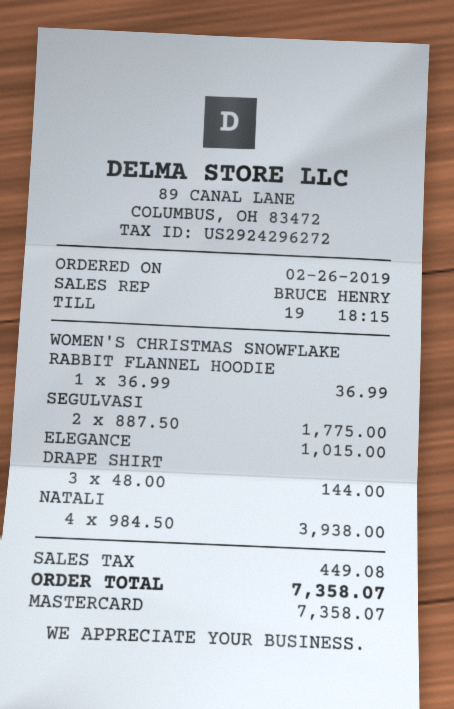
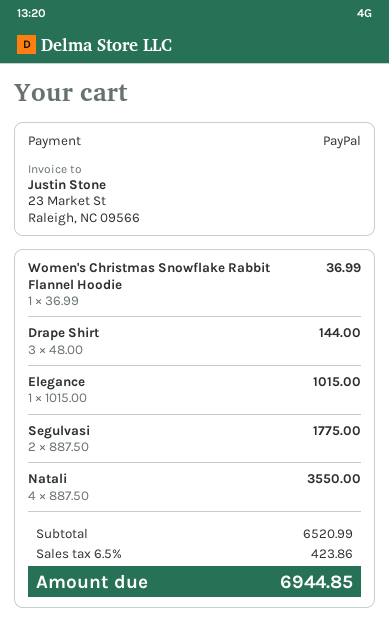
payment method: Mastercard -> PayPal
NATALI: 4 x 984.50 = 3938.00 -> 4 x 887.50 = 3550.00
tax: 449.08 -> 423.86
total: 7358.07 -> 6944.85

